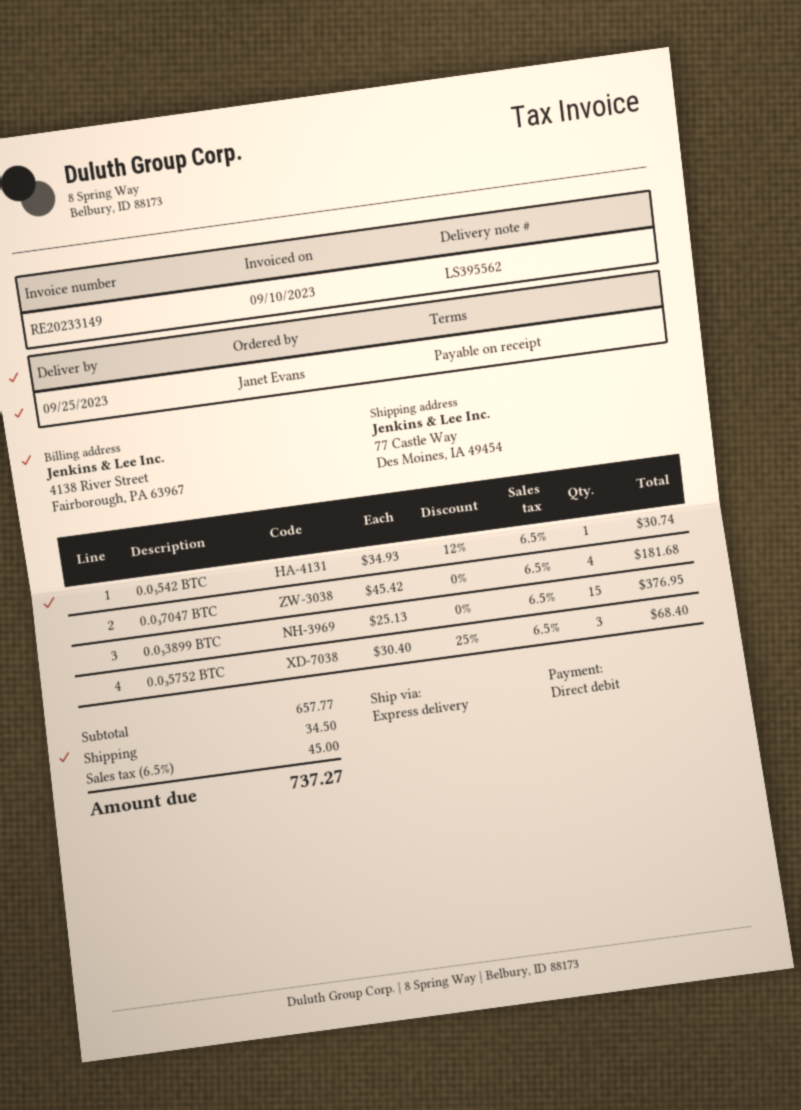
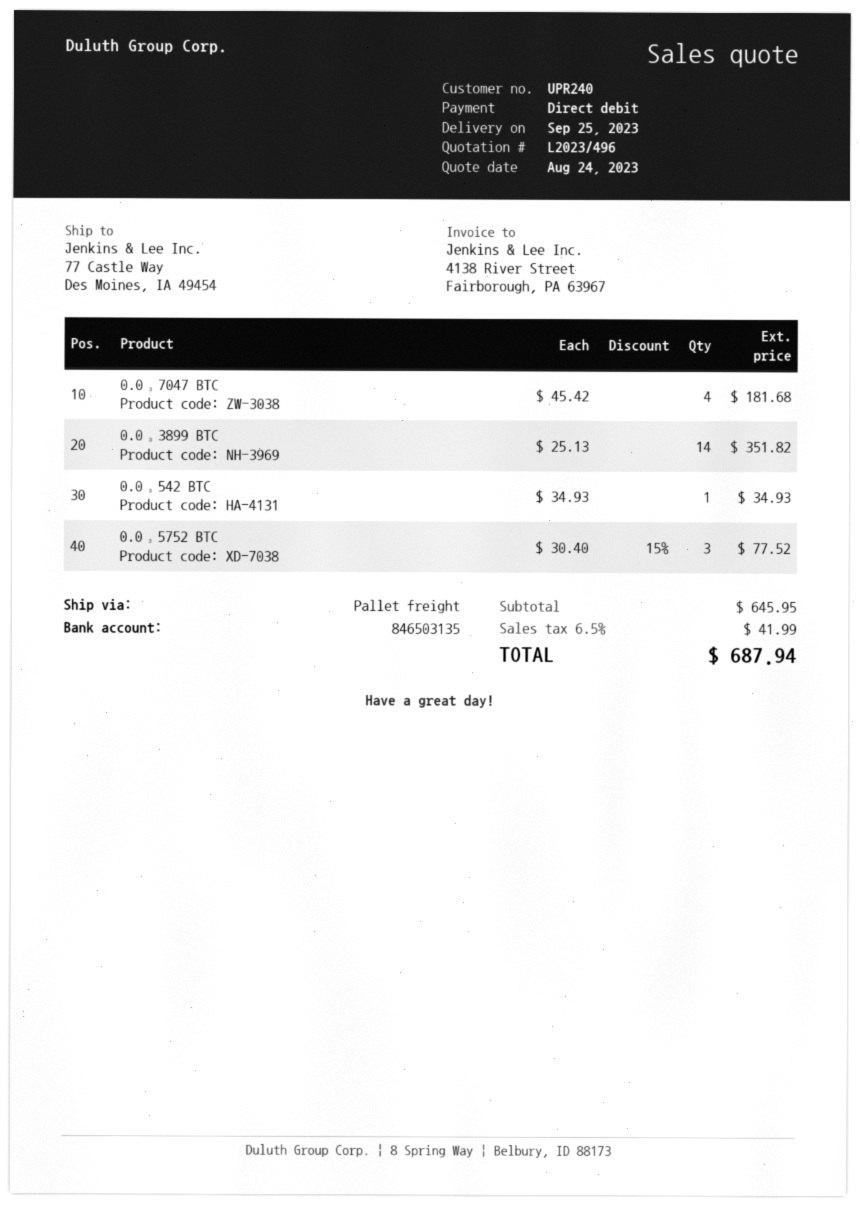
shipping method: express -> pallet freight
0.0₃542 BTC: 1 x 34.93 - 12% = 30.74 -> 1 x 34.93 = 34.93
0.0₃3899 BTC: 15 x 25.13 = 376.95 -> 14 x 25.13 = 351.82
0.0₃5752 BTC: 3 x 30.40 - 25% = 68.40 -> 3 x 30.40 - 15% = 77.52
subtotal: 657.77 -> 645.95
shipping: 34.50 -> none
tax: 6.5% = 45.00 -> 6.5% = 41.99
total: 737.27 -> 687.94

